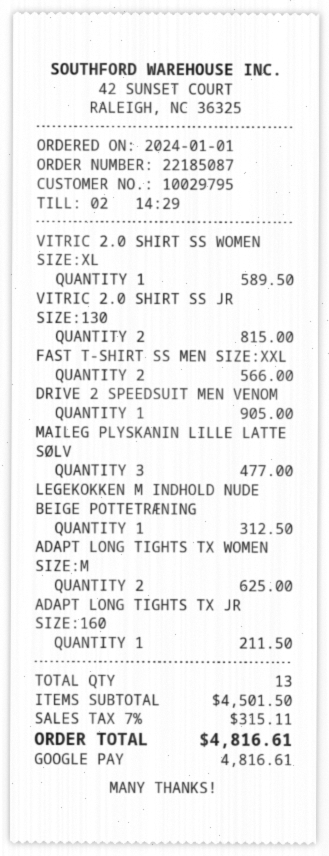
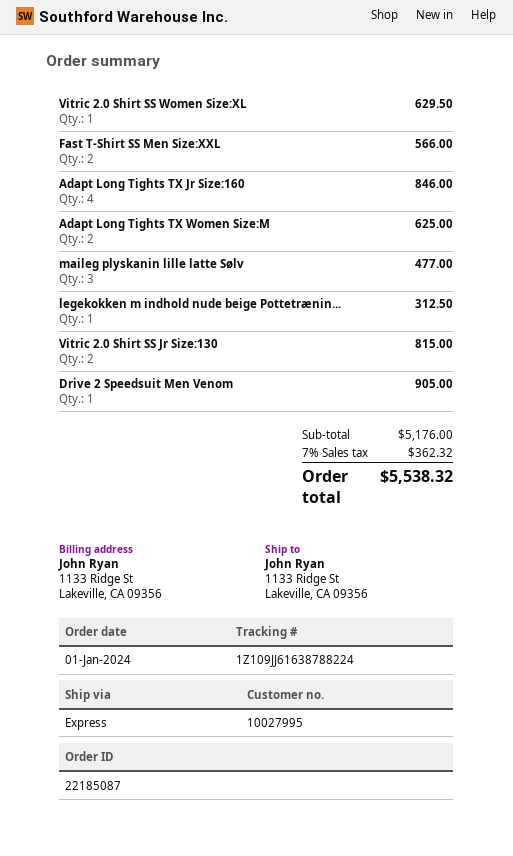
customer number: 10029795 -> 10027995
VITRIC 2.0 SHIRT SS WOMEN SIZE:XL: 1 for 589.50 -> 1 for 629.50
ADAPT LONG TIGHTS TX JR SIZE:160: 1 for 211.50 -> 4 for 846.00
subtotal: 4501.50 -> 5176.00
tax: 7% = 315.11 -> 7% = 362.32
total: 4816.61 -> 5538.32

